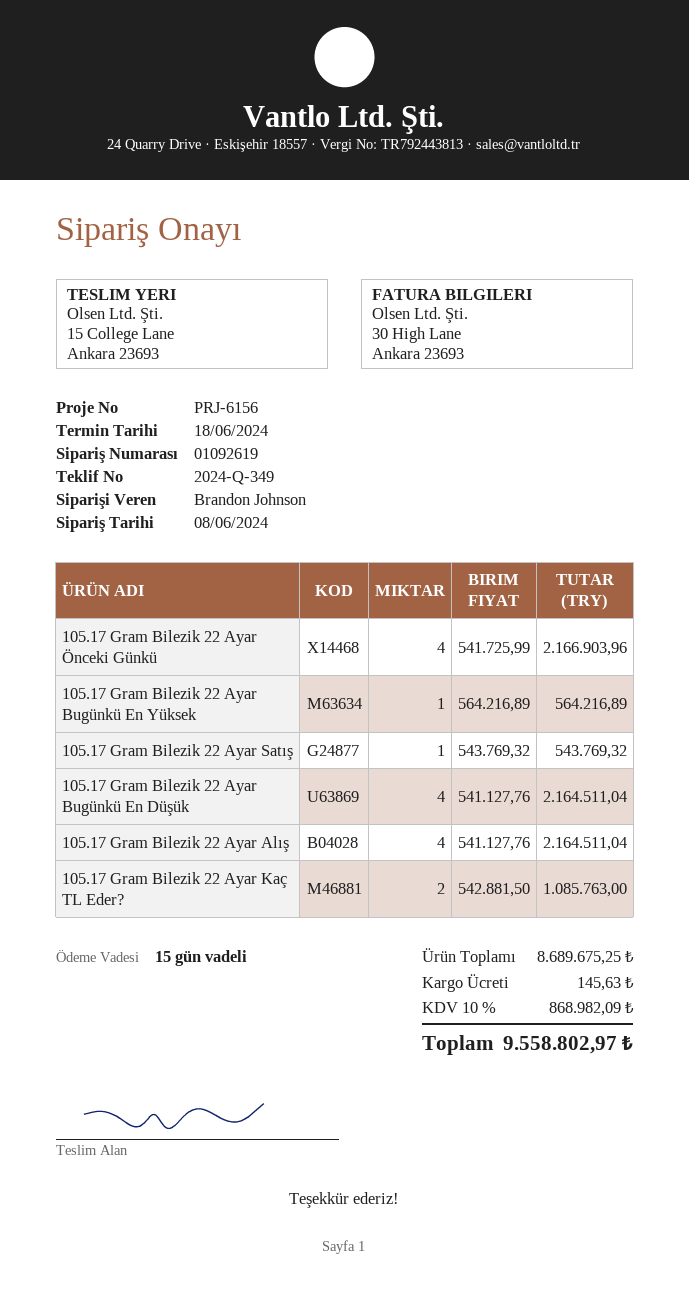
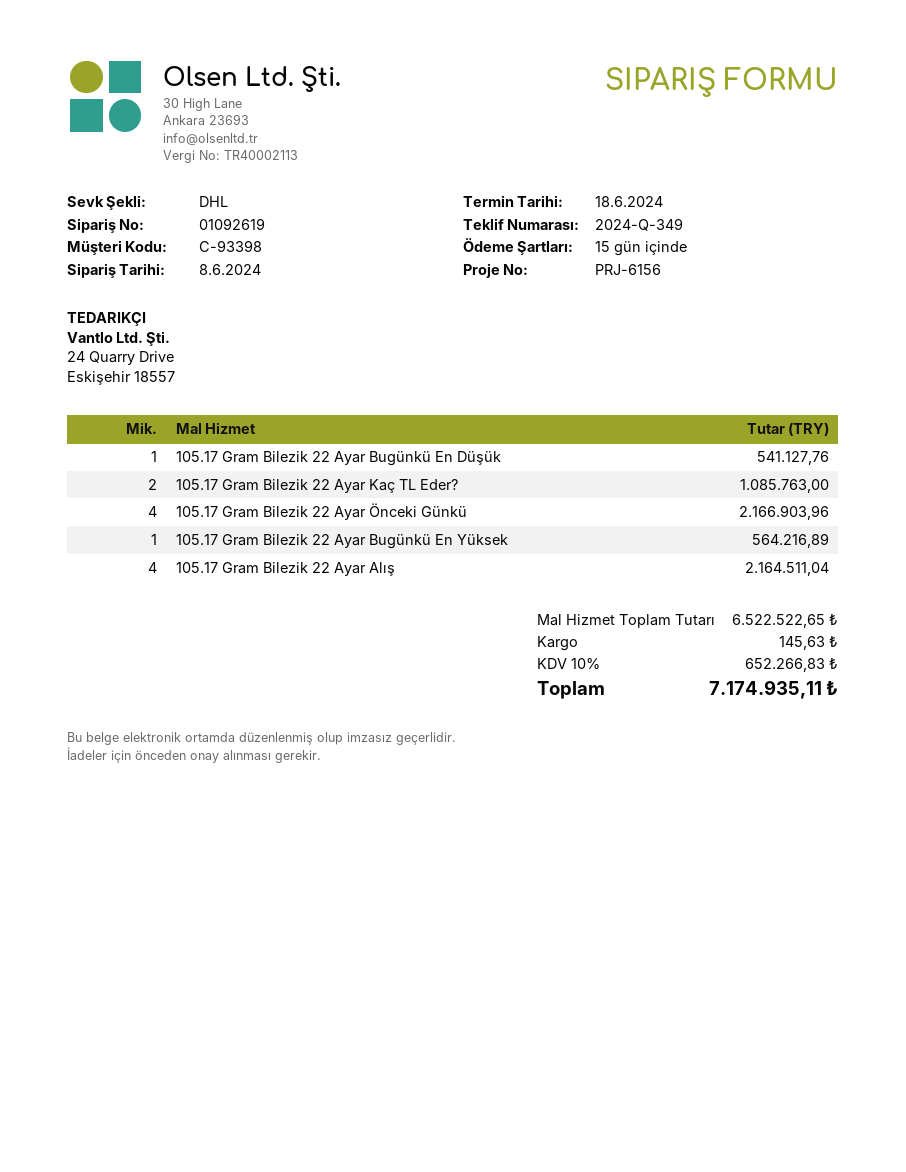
105.17 Gram Bilezik 22 Ayar Satış: 1 for 543769.32 -> none
105.17 Gram Bilezik 22 Ayar Bugünkü En Düşük: 4 for 2164511.04 -> 1 for 541127.76
subtotal: 8689675.25 -> 6522522.65
tax: 10% = 868982.09 -> 10% = 652266.83
total: 9558802.97 -> 7174935.11

